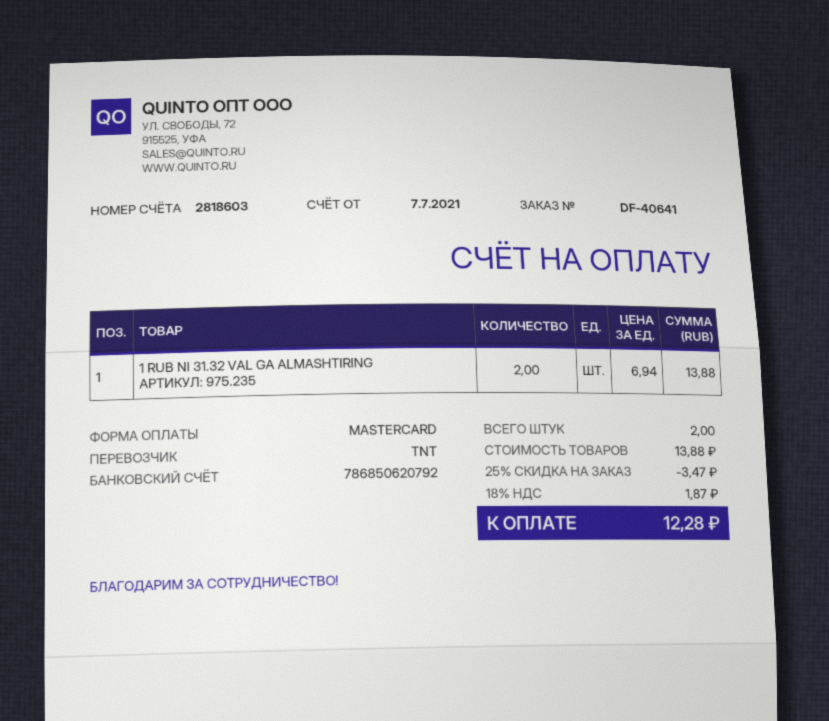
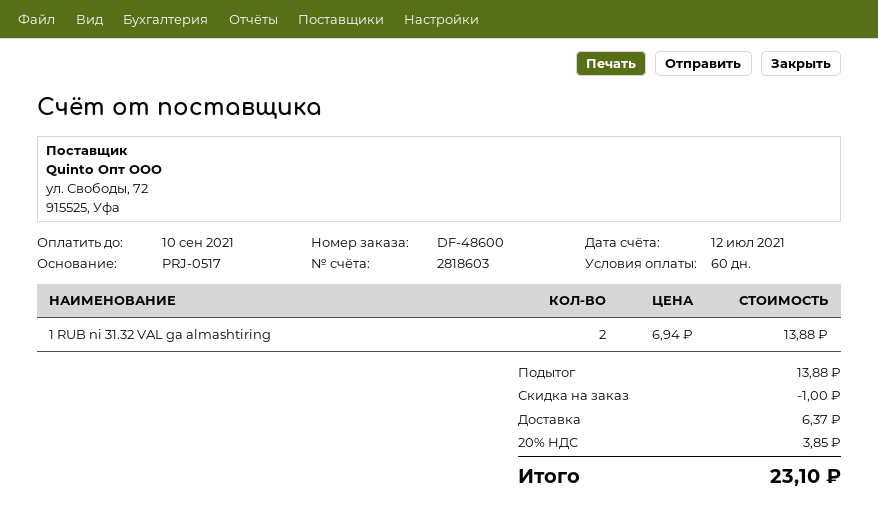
order number: DF-40641 -> DF-48600
invoice date: 2021-07-07 -> 2021-07-12
discount: 3.47 -> 1.00
shipping: none -> 6.37
tax: 18% = 1.87 -> 20% = 3.85
total: 12.28 -> 23.10

